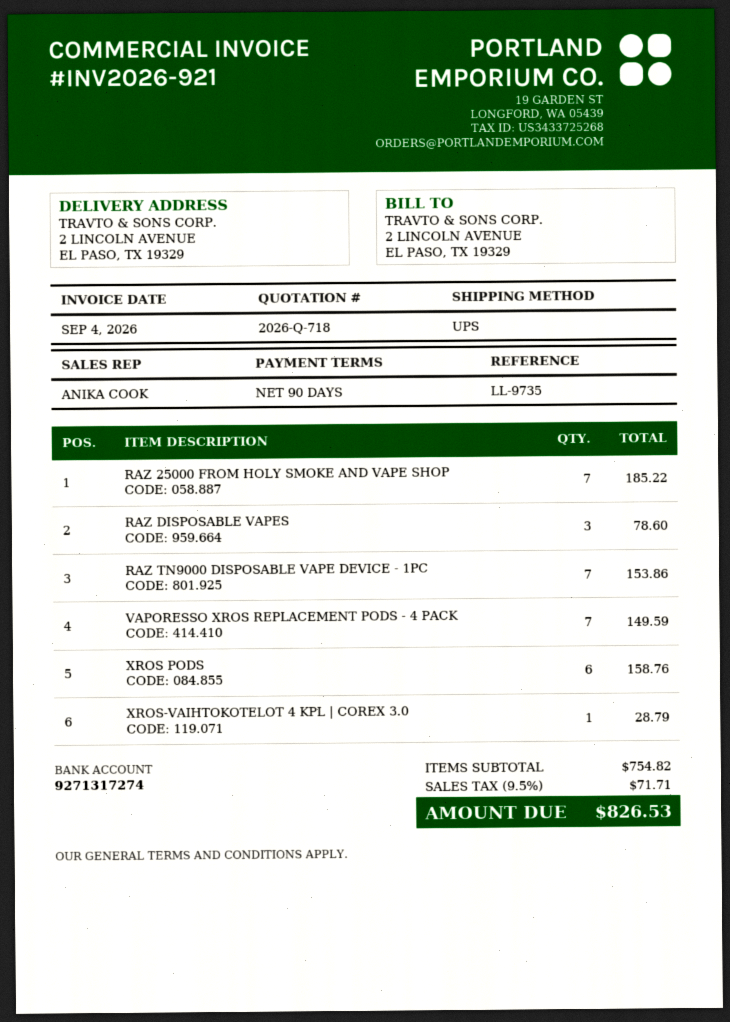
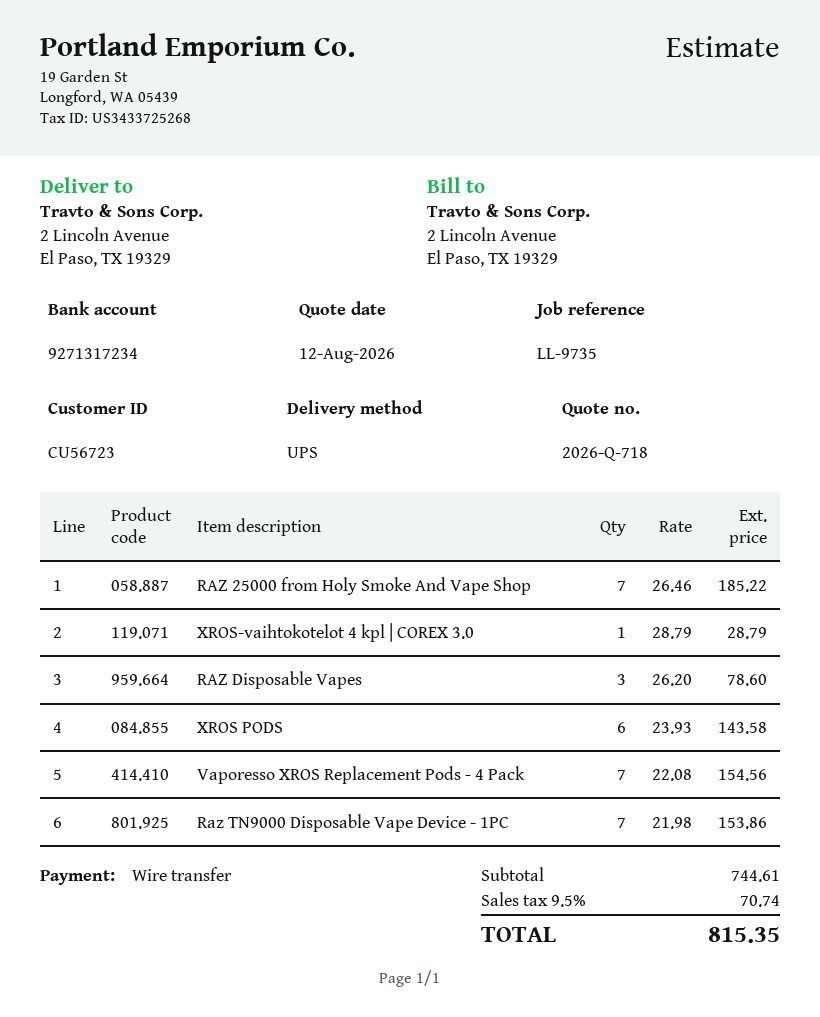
bank account: 9271317274 -> 9271317234
VAPORESSO XROS REPLACEMENT PODS - 4 PACK: 7 for 149.59 -> 7 for 154.56
XROS PODS: 6 for 158.76 -> 6 for 143.58
subtotal: 754.82 -> 744.61
tax: 9.5% = 71.71 -> 9.5% = 70.74
total: 826.53 -> 815.35

